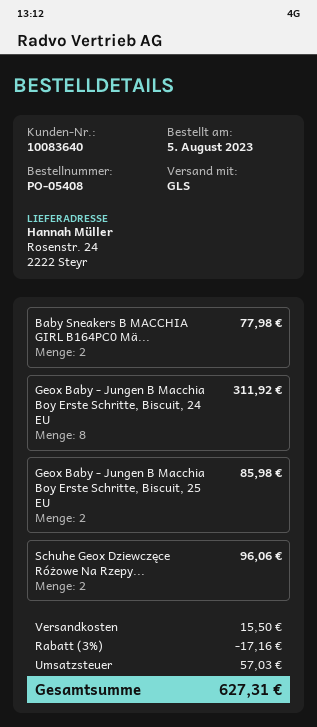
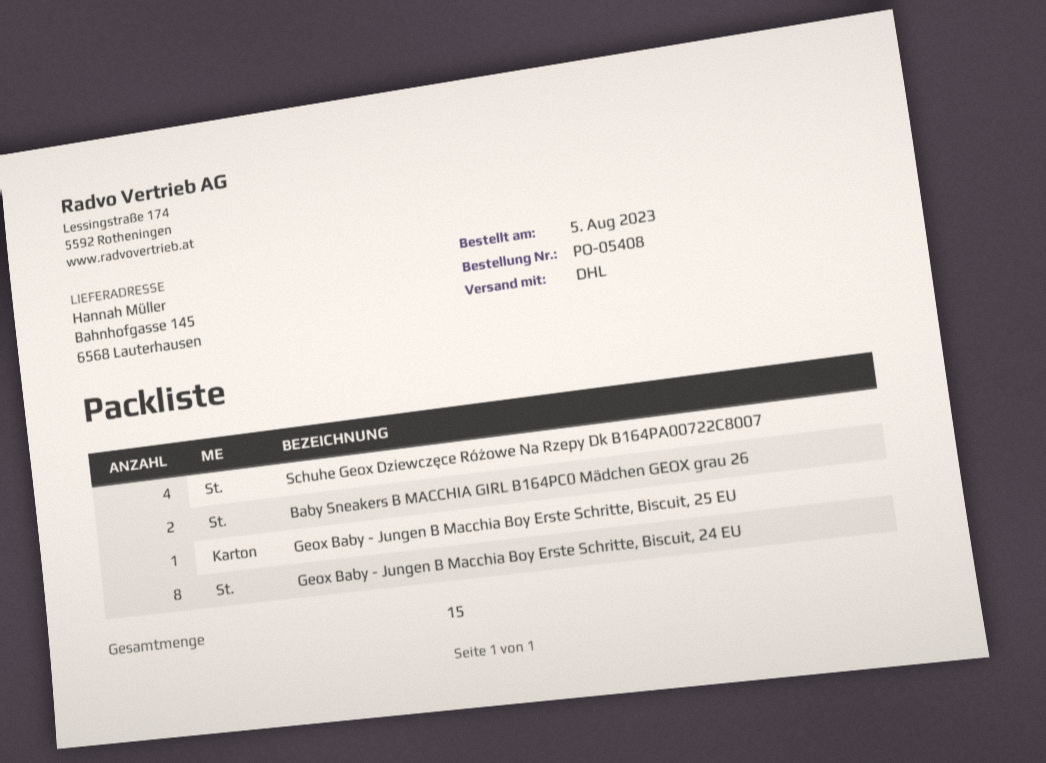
shipping method: GLS -> DHL
ship to: Rosenstr. 24, 2222 Steyr -> Bahnhofgasse 145, 6568 Lauterhausen
Geox Baby - Jungen B Macchia Boy Erste Schritte, Biscuit, 25 EU: 2 -> 1
Schuhe Geox Dziewczęce Różowe Na Rzepy...: 2 -> 4

